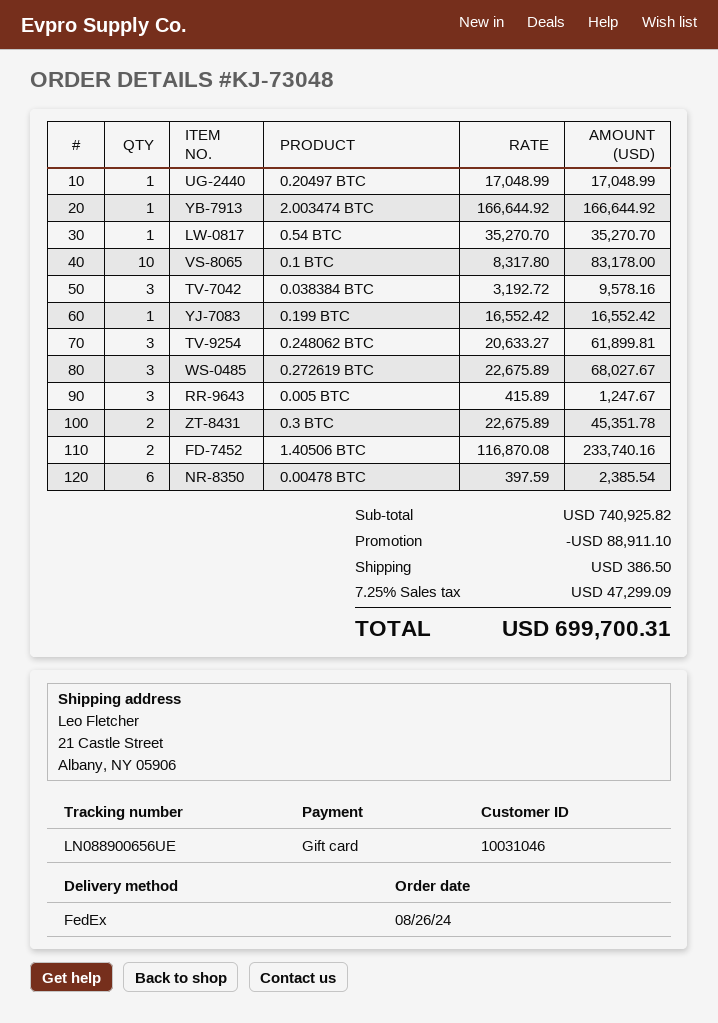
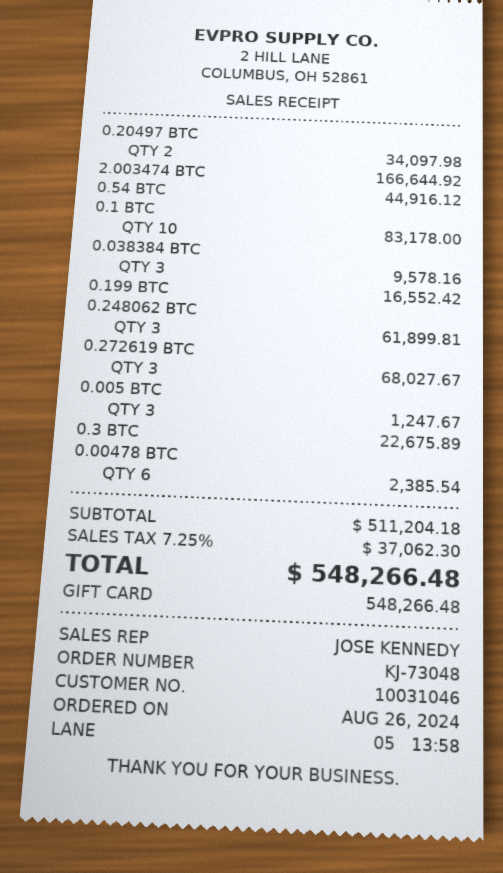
0.20497 BTC: 1 for 17048.99 -> 2 for 34097.98
0.54 BTC: 1 for 35270.70 -> 1 for 44916.12
0.3 BTC: 2 for 45351.78 -> 1 for 22675.89
1.40506 BTC: 2 for 233740.16 -> none
subtotal: 740925.82 -> 511204.18
discount: 88911.10 -> none
shipping: 386.50 -> none
tax: 7.25% = 47299.09 -> 7.25% = 37062.30
total: 699700.31 -> 548266.48

